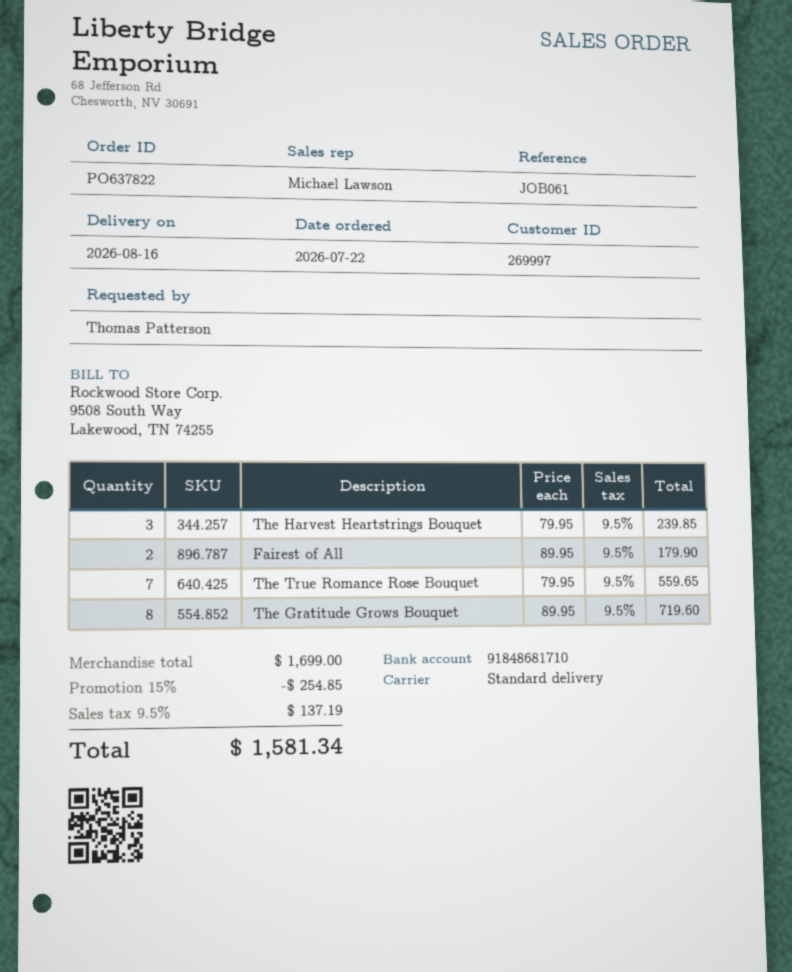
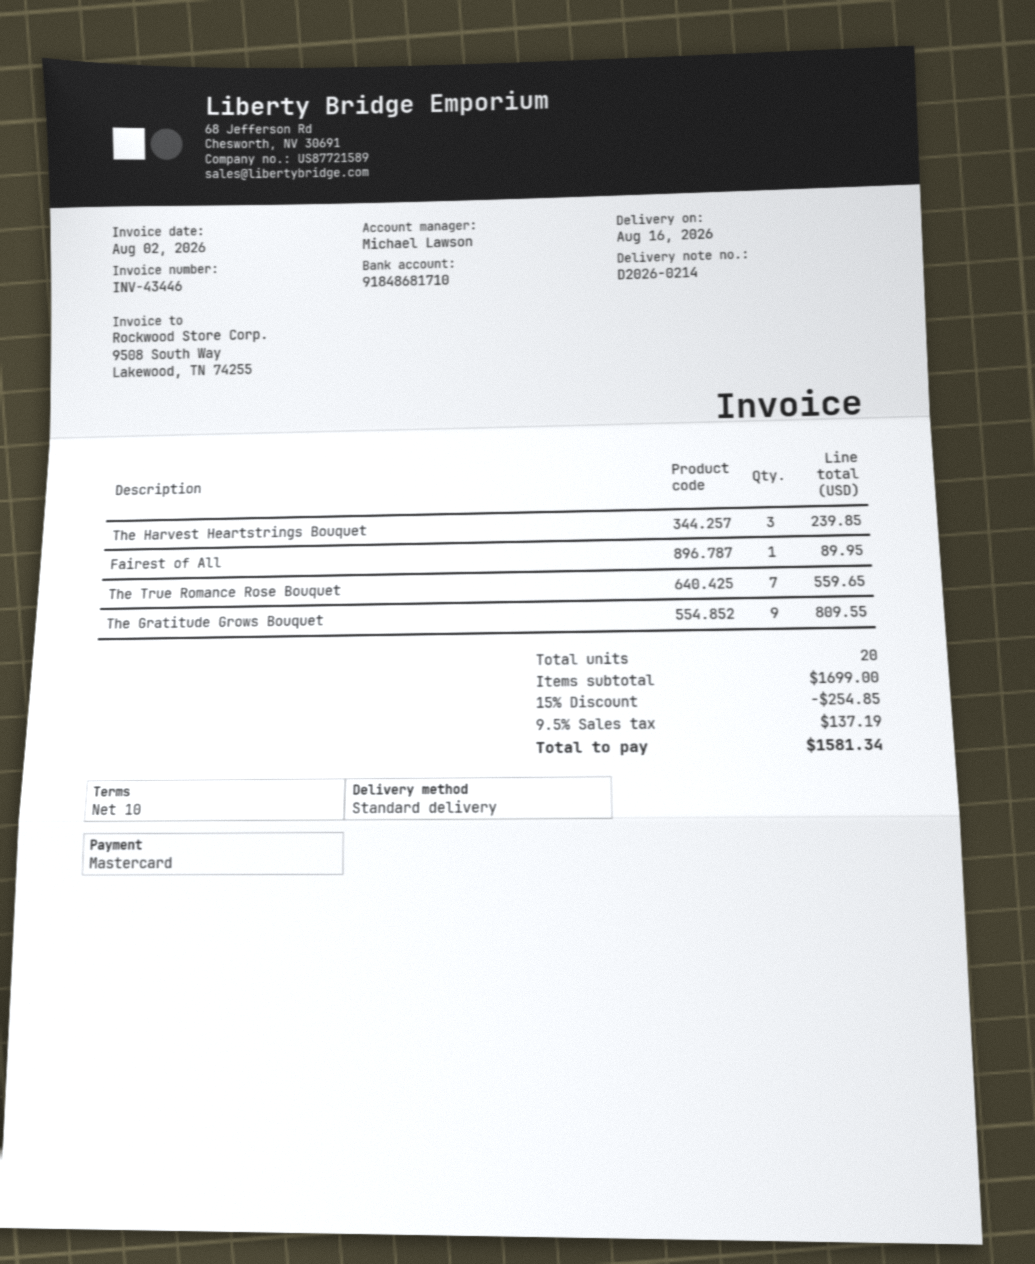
Fairest of All: 2 for 179.90 -> 1 for 89.95
The Gratitude Grows Bouquet: 8 for 719.60 -> 9 for 809.55

